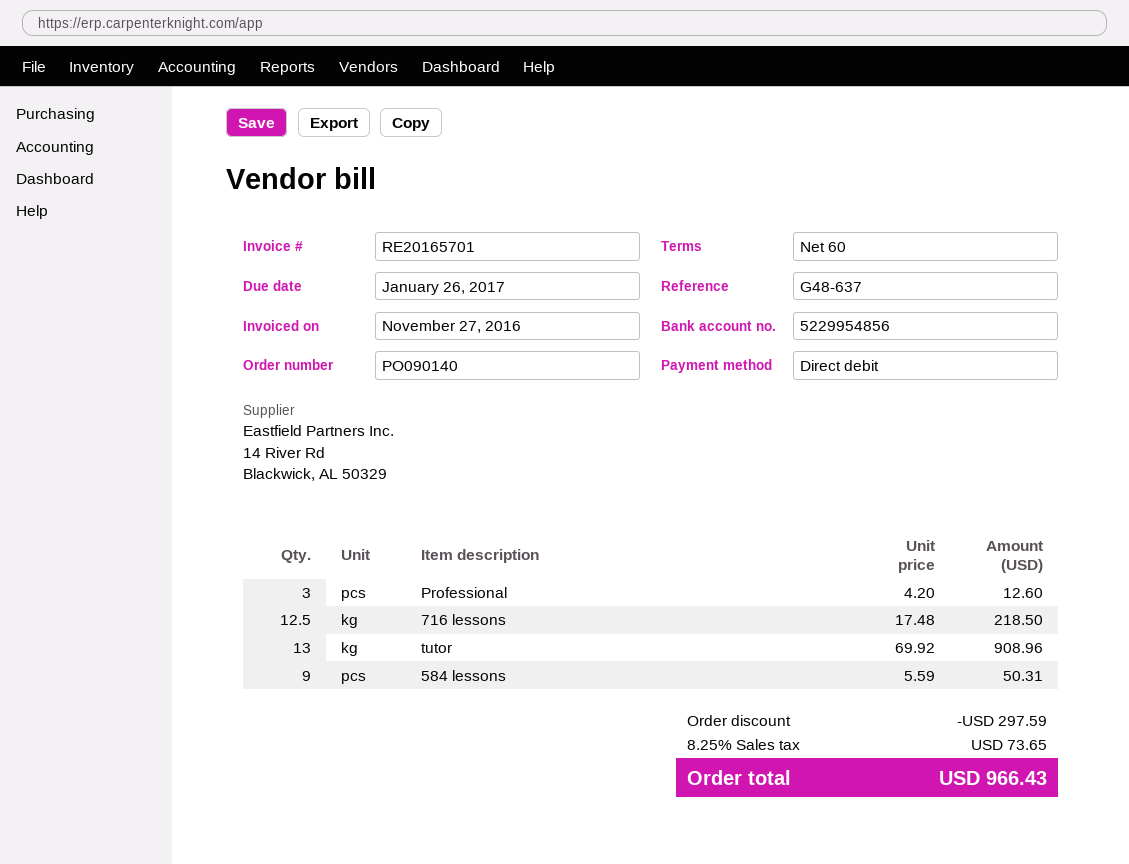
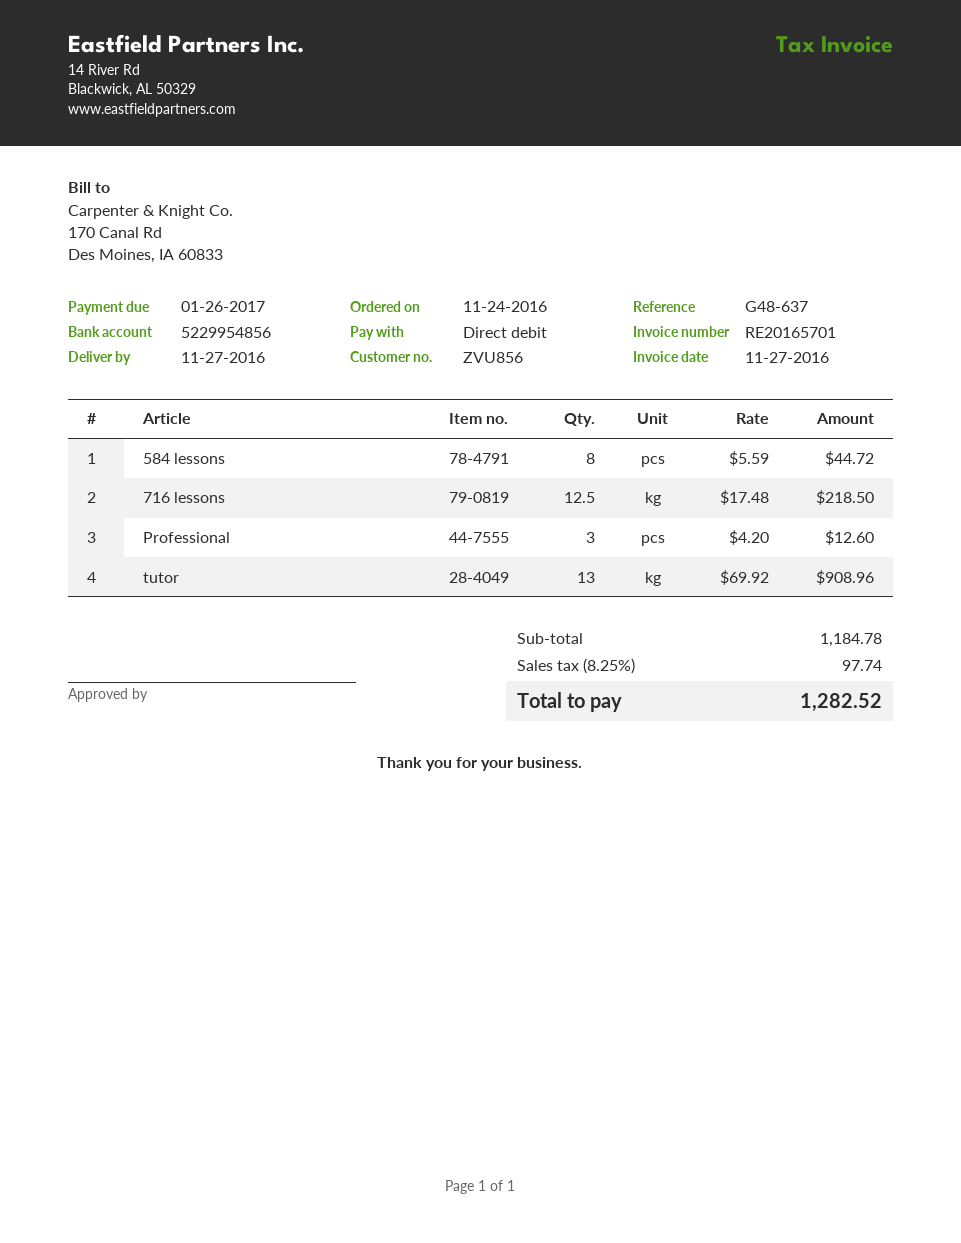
584 lessons: 9 x 5.59 = 50.31 -> 8 x 5.59 = 44.72
discount: 297.59 -> none
tax: 8.25% = 73.65 -> 8.25% = 97.74
total: 966.43 -> 1282.52

